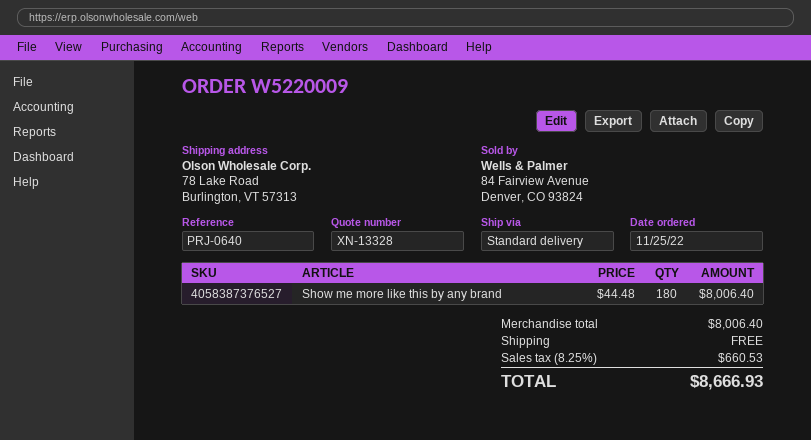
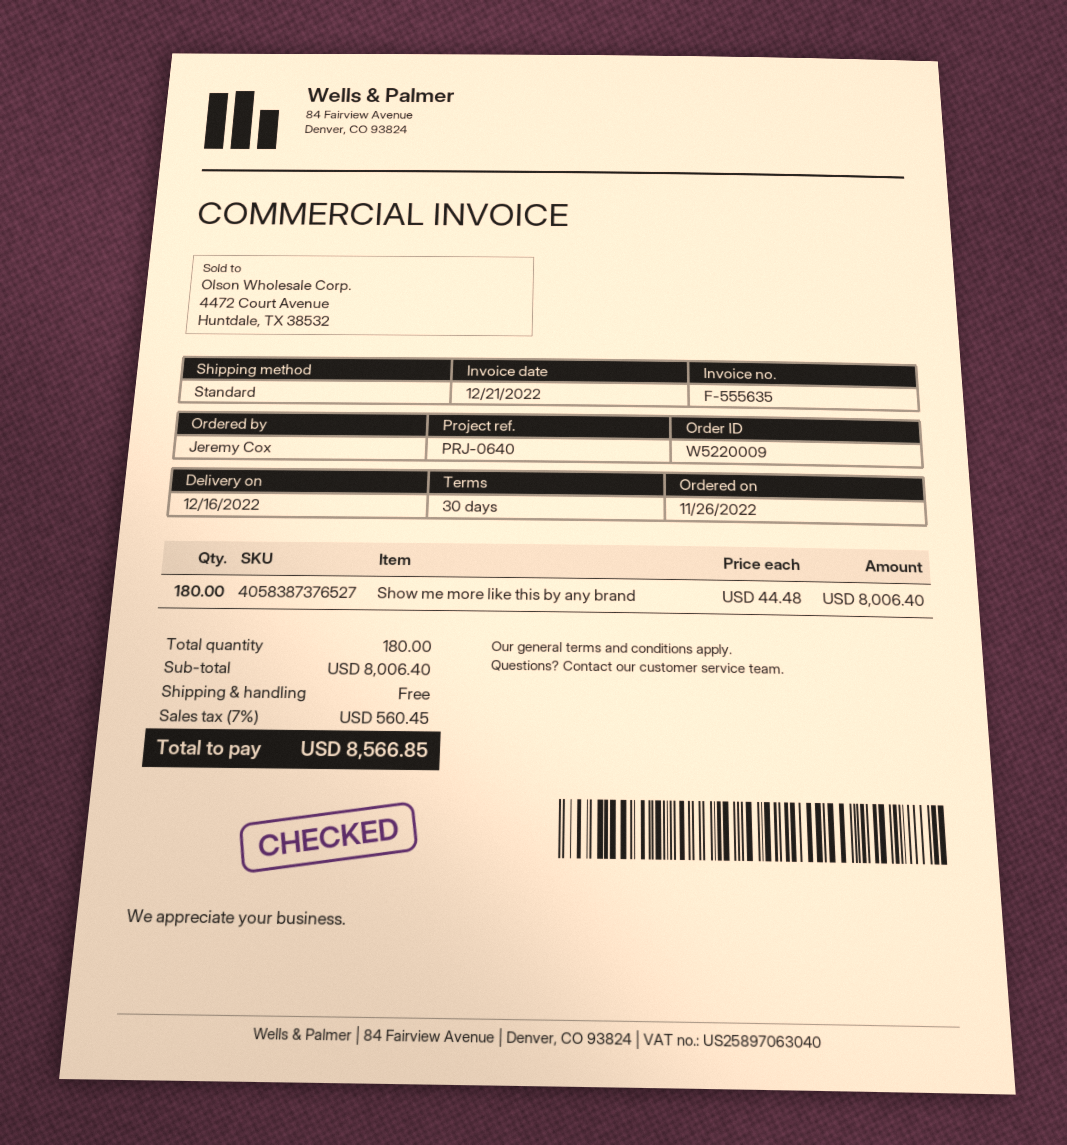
order date: 2022-11-25 -> 2022-11-26
tax: 8.25% = 660.53 -> 7% = 560.45
total: 8666.93 -> 8566.85

